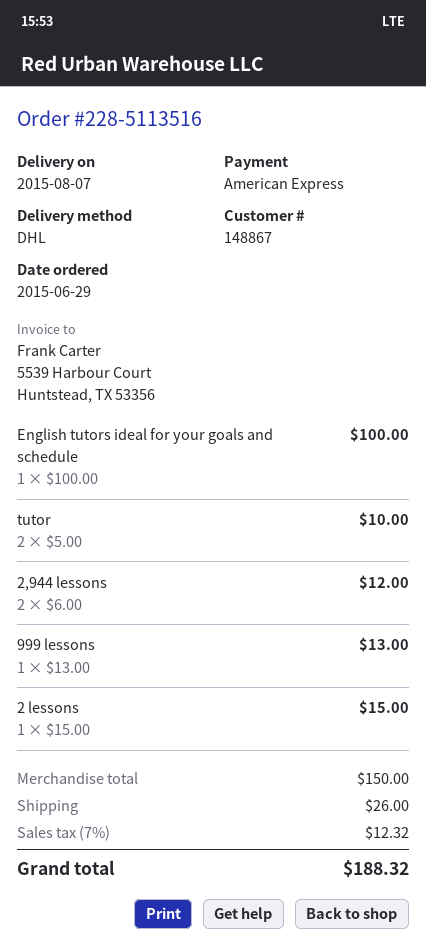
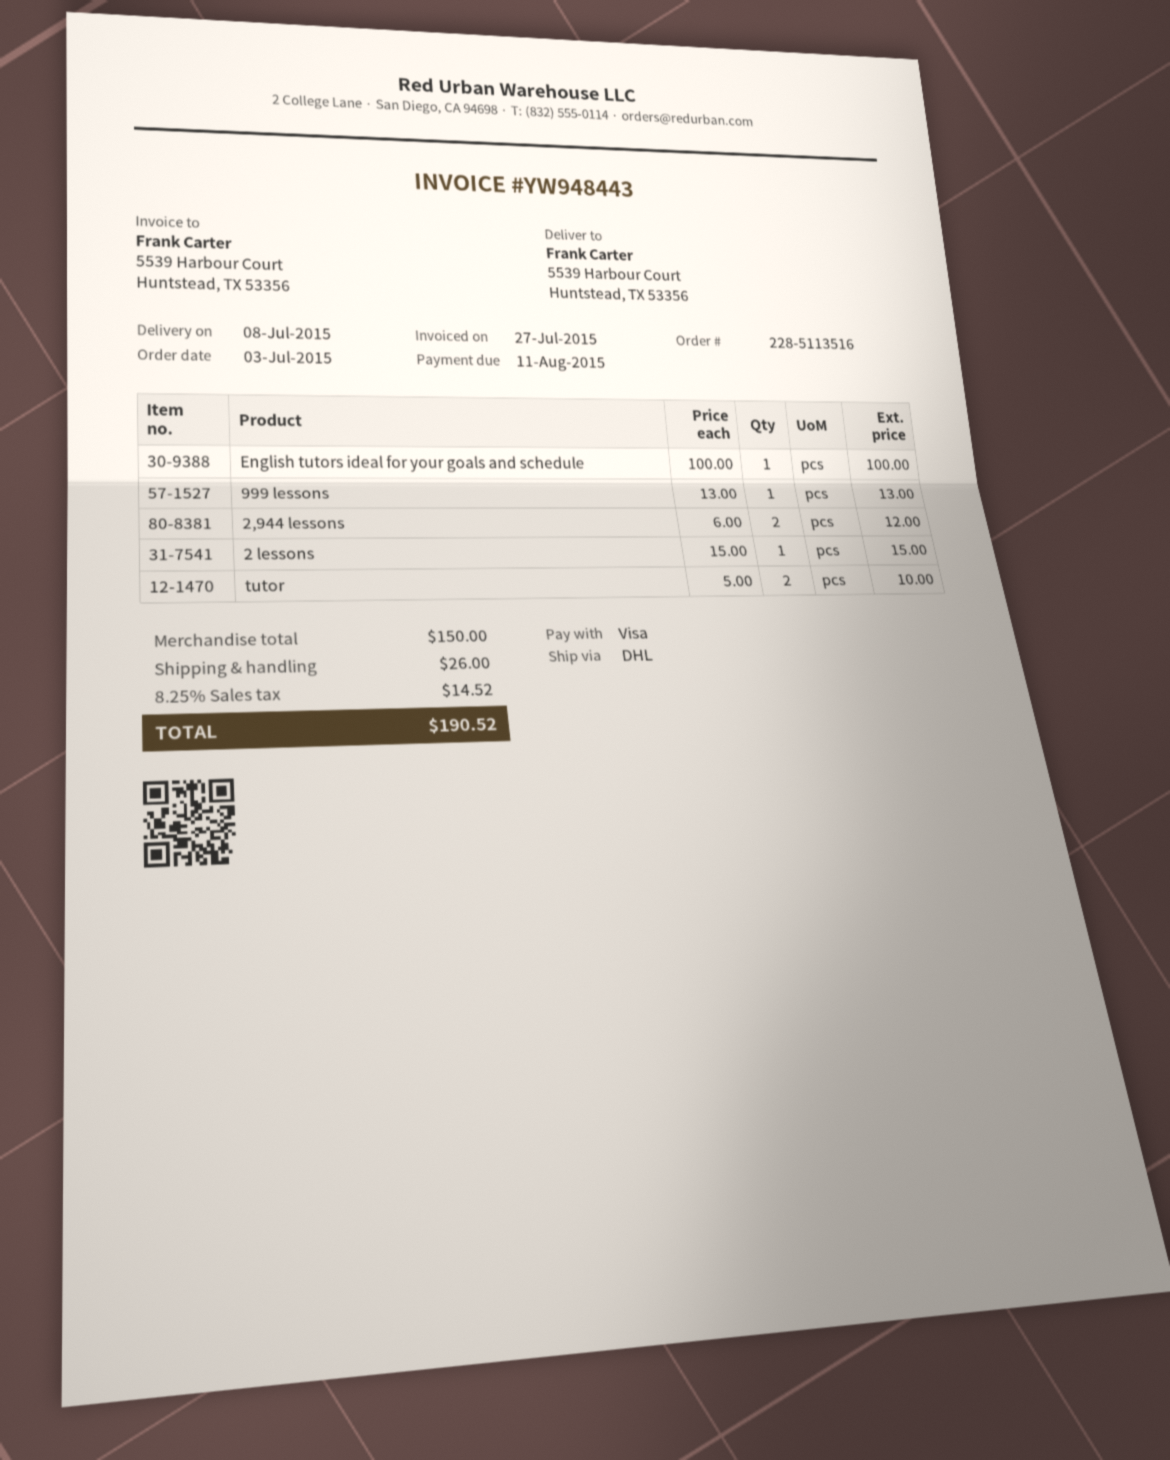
order date: 2015-06-29 -> 2015-07-03
delivery date: 2015-08-07 -> 2015-07-08
payment method: American Express -> Visa
tax: 7% = 12.32 -> 8.25% = 14.52
total: 188.32 -> 190.52

